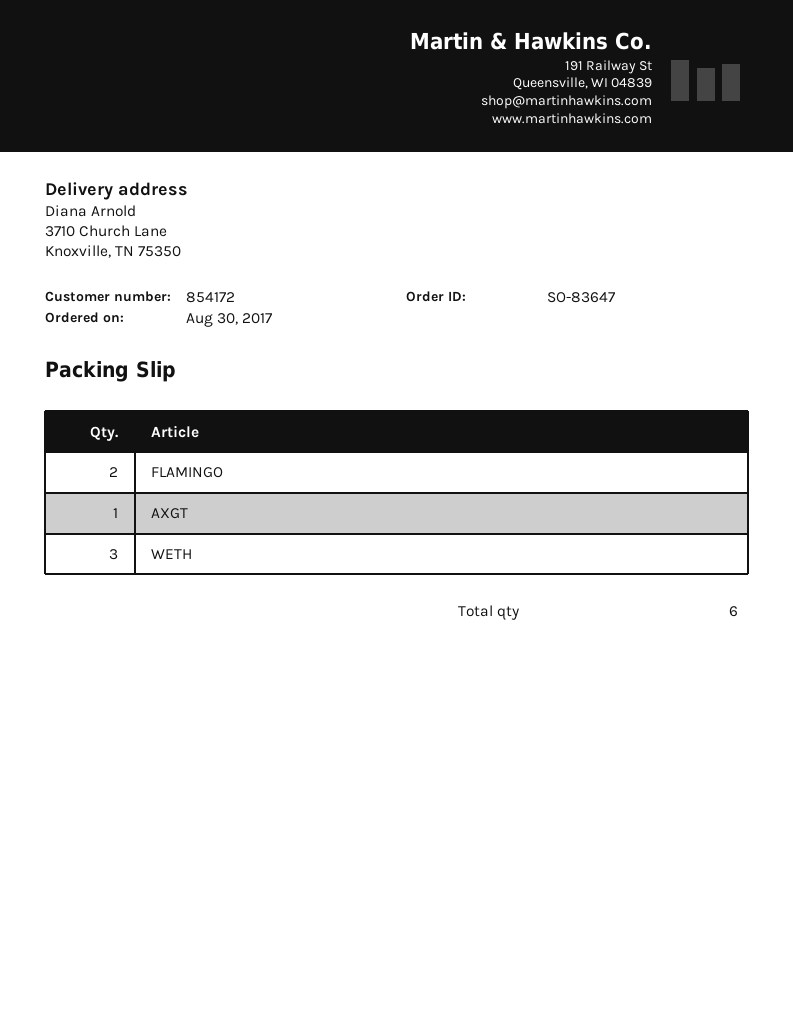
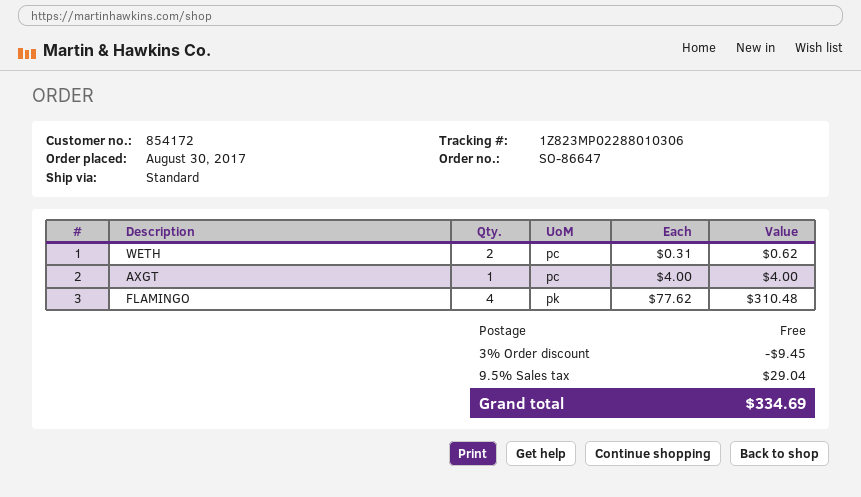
order number: SO-83647 -> SO-86647
FLAMINGO: 2 -> 4
WETH: 3 -> 2

